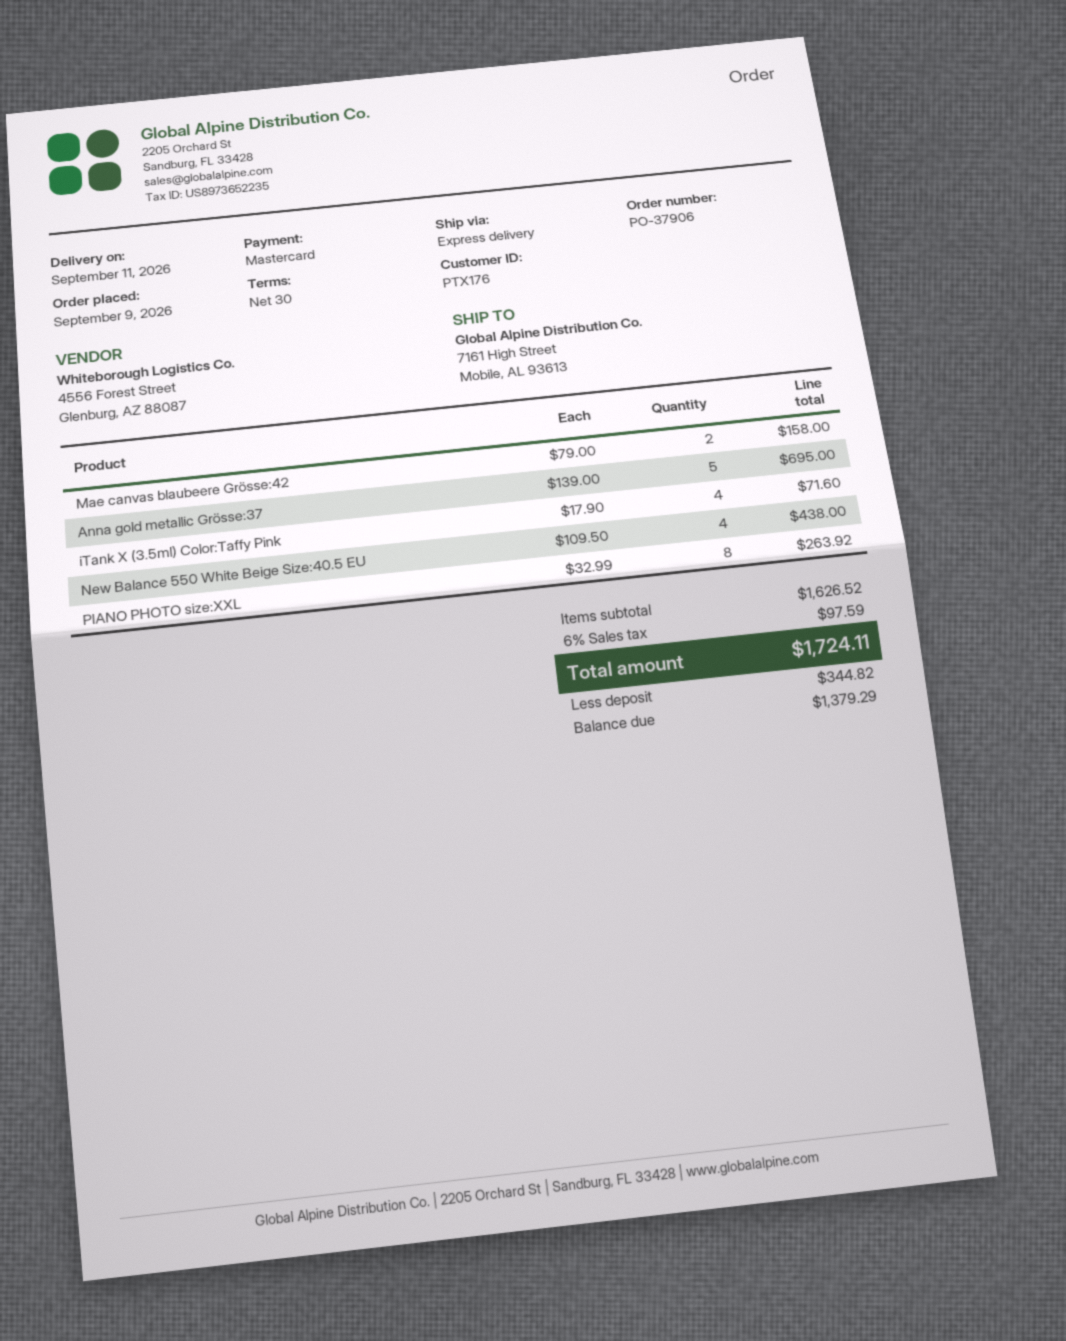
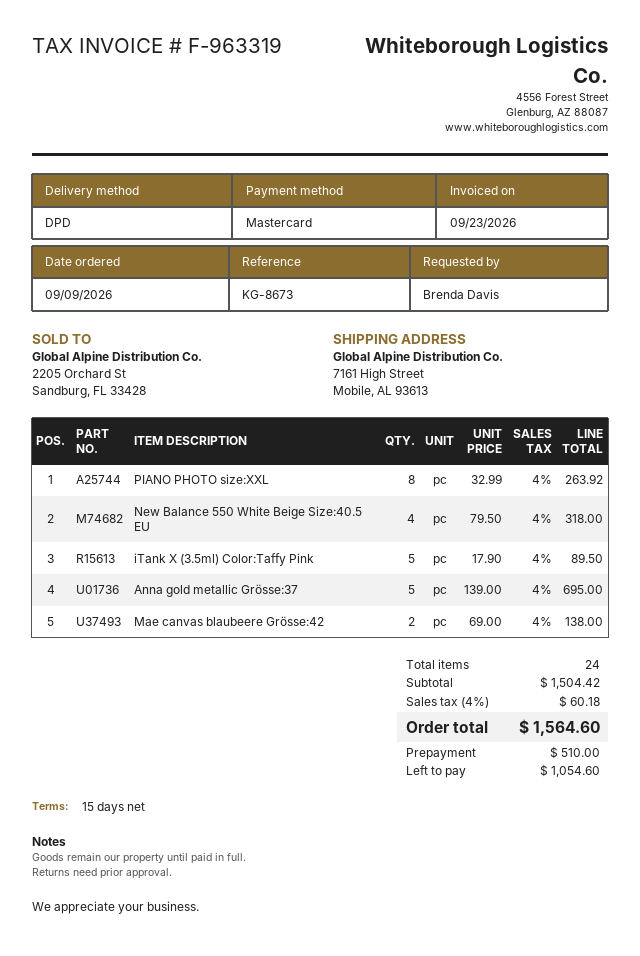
payment terms: 30 days -> 15 days
shipping method: express -> DPD
Mae canvas blaubeere Grösse:42: 2 x 79.00 = 158.00 -> 2 x 69.00 = 138.00
iTank X (3.5ml) Color:Taffy Pink: 4 x 17.90 = 71.60 -> 5 x 17.90 = 89.50
New Balance 550 White Beige Size:40.5 EU: 4 x 109.50 = 438.00 -> 4 x 79.50 = 318.00
subtotal: 1626.52 -> 1504.42
tax: 6% = 97.59 -> 4% = 60.18
total: 1724.11 -> 1564.60
deposit: 344.82 -> 510.00
balance: 1379.29 -> 1054.60

